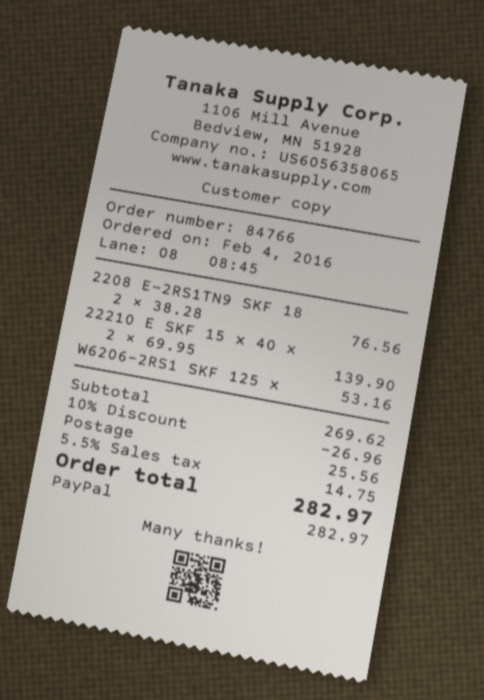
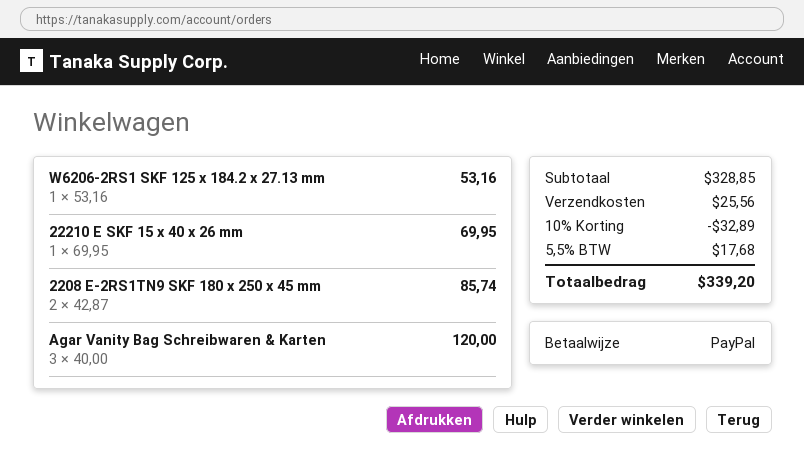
2208 E-2RS1TN9 SKF 18: 2 x 38.28 = 76.56 -> 2 x 42.87 = 85.74
22210 E SKF 15 x 40 x: 2 x 69.95 = 139.90 -> 1 x 69.95 = 69.95
Agar Vanity Bag Schreibwaren & Karten: none -> 3 x 40.00 = 120.00
subtotal: 269.62 -> 328.85
discount: 10% = 26.96 -> 10% = 32.89
tax: 5.5% = 14.75 -> 5.5% = 17.68
total: 282.97 -> 339.20

